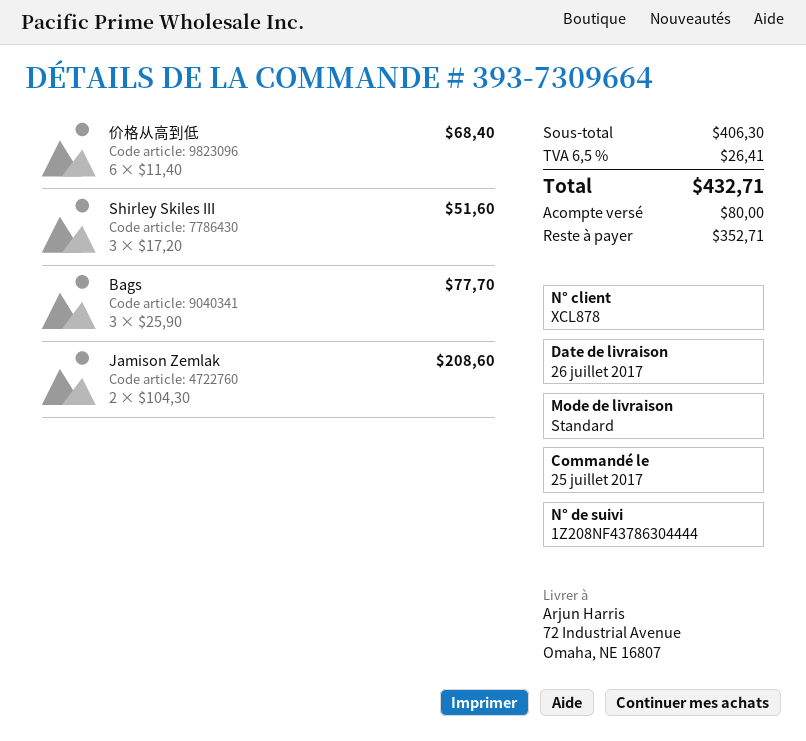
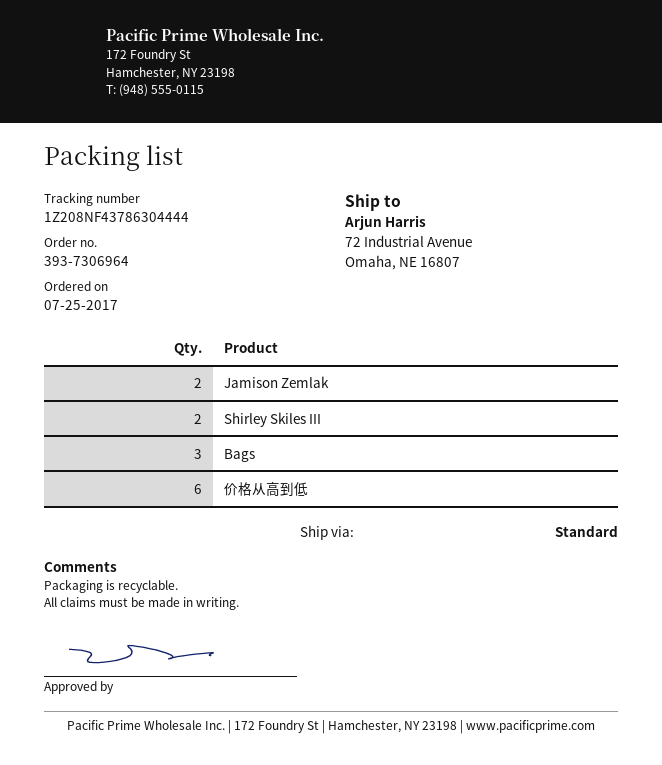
order number: 393-7309664 -> 393-7306964
Shirley Skiles III: 3 -> 2

